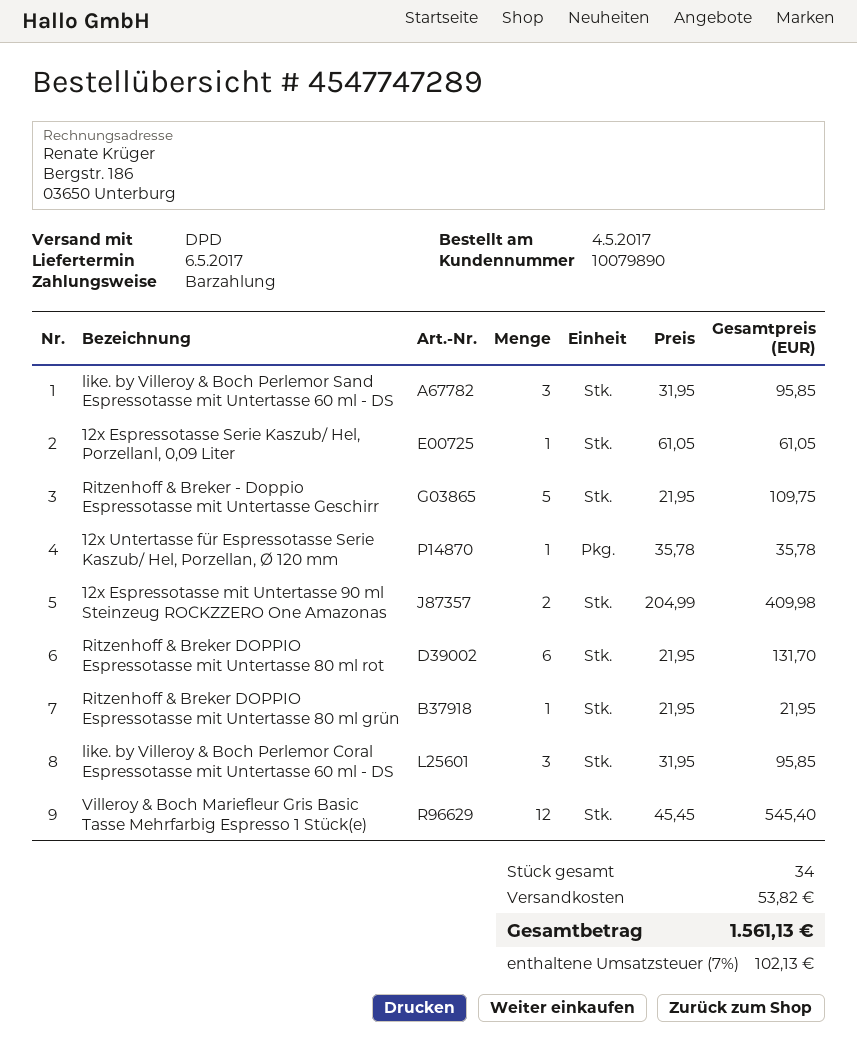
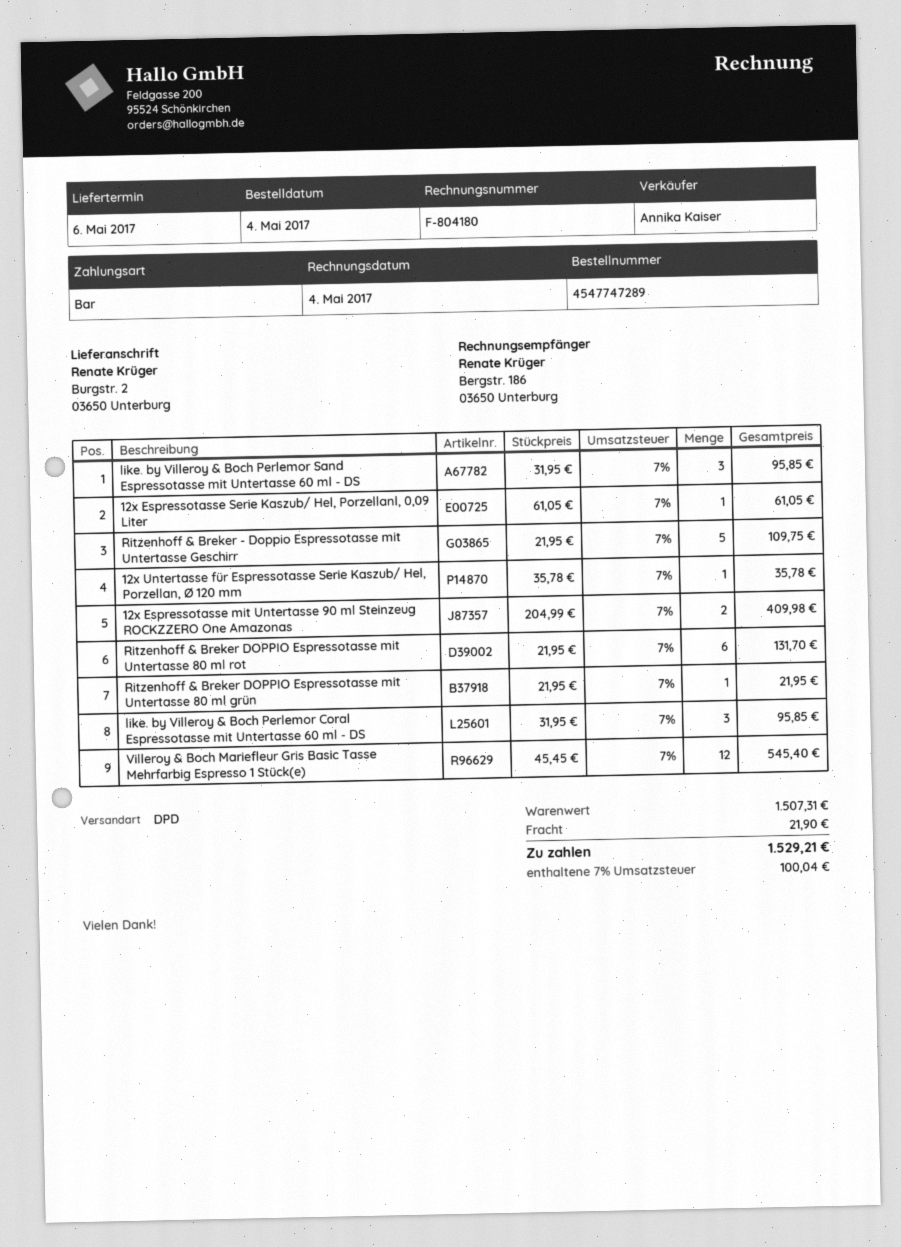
shipping: 53.82 -> 21.90
tax: 7% = 102.13 -> 7% = 100.04
total: 1561.13 -> 1529.21

